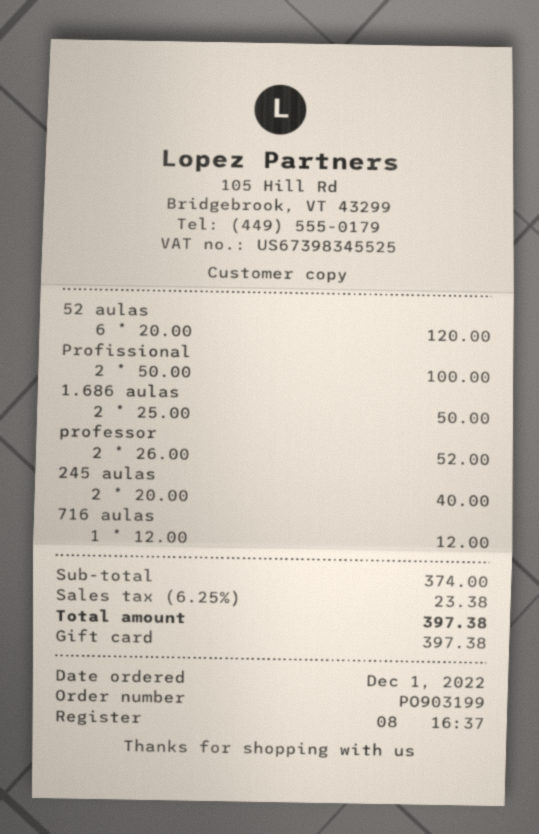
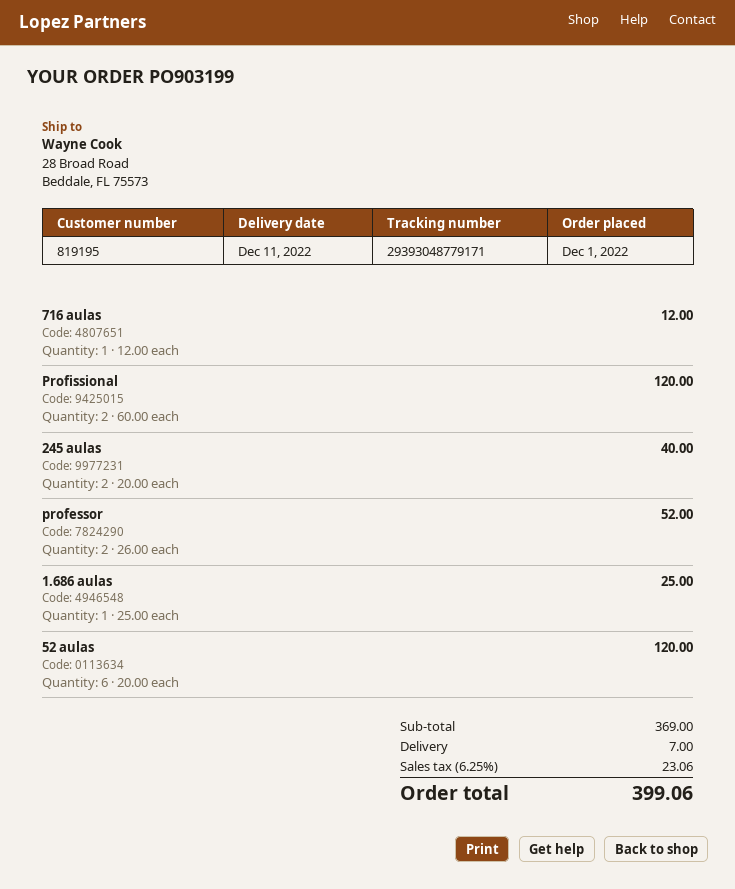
Profissional: 2 x 50.00 = 100.00 -> 2 x 60.00 = 120.00
1.686 aulas: 2 x 25.00 = 50.00 -> 1 x 25.00 = 25.00
subtotal: 374.00 -> 369.00
shipping: none -> 7.00
tax: 6.25% = 23.38 -> 6.25% = 23.06
total: 397.38 -> 399.06

